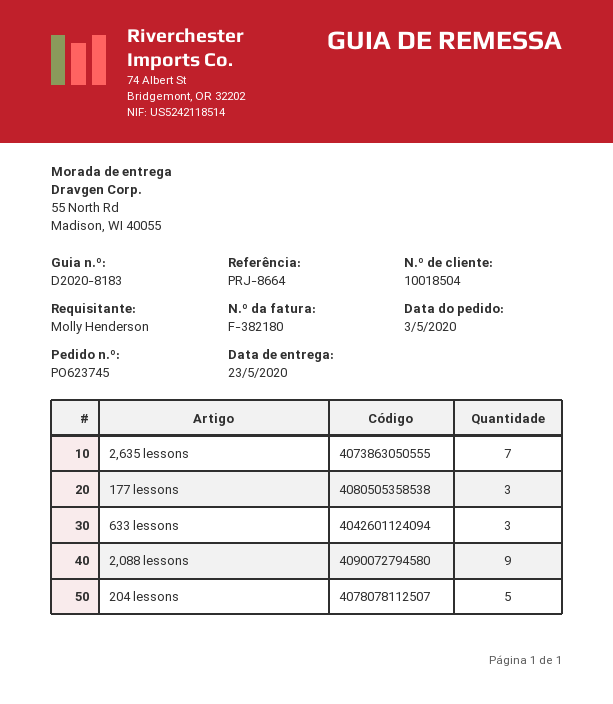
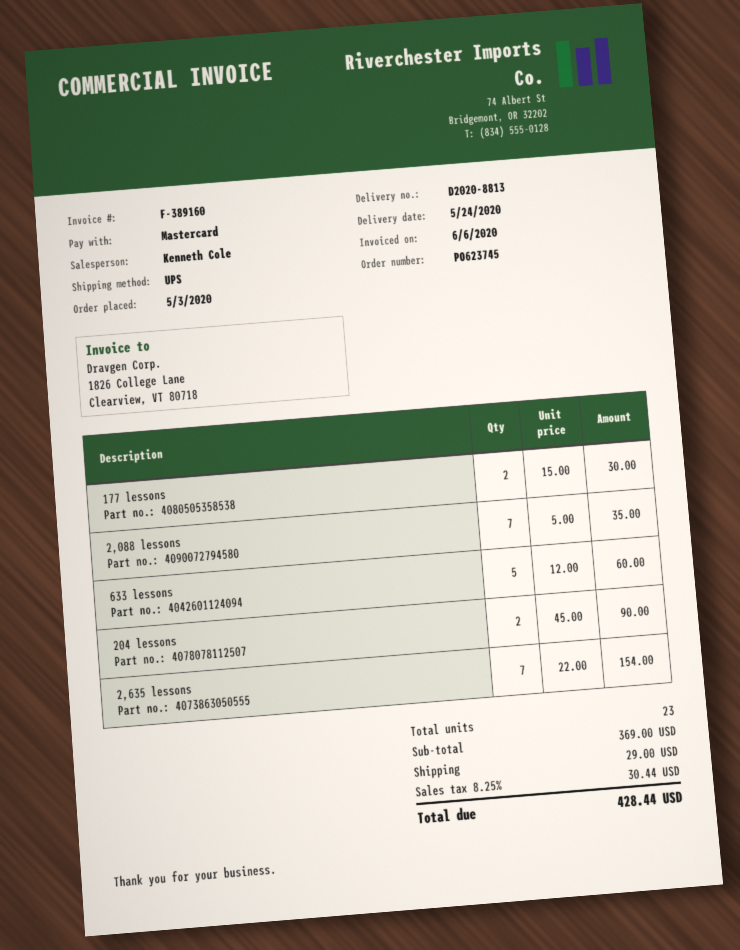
delivery note number: D2020-8183 -> D2020-8813
delivery date: 2020-05-23 -> 2020-05-24
invoice number: F-382180 -> F-389160
177 lessons: 3 -> 2
633 lessons: 3 -> 5
2,088 lessons: 9 -> 7
204 lessons: 5 -> 2

